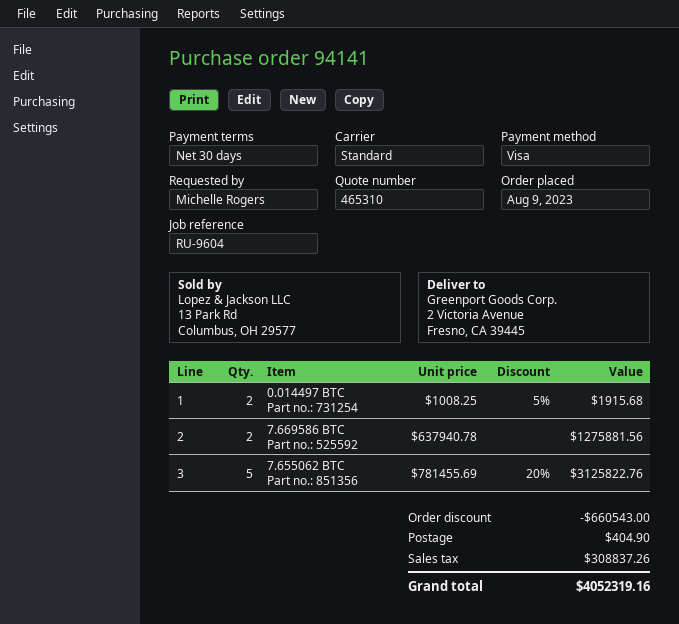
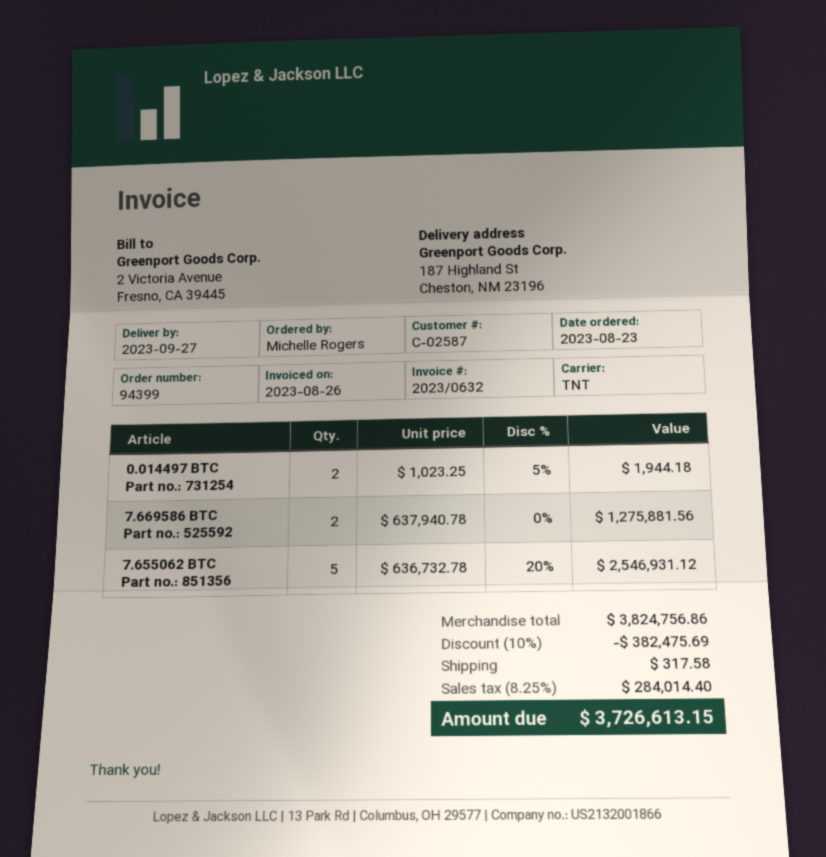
order number: 94141 -> 94399
order date: 2023-08-09 -> 2023-08-23
shipping method: standard -> TNT
ship to: 2 Victoria Avenue, Fresno, CA 39445 -> 187 Highland St, Cheston, NM 23196
0.014497 BTC: 2 x 1008.25 - 5% = 1915.68 -> 2 x 1023.25 - 5% = 1944.18
7.655062 BTC: 5 x 781455.69 - 20% = 3125822.76 -> 5 x 636732.78 - 20% = 2546931.12
discount: 660543.00 -> 382475.69
shipping: 404.90 -> 317.58
tax: 308837.26 -> 284014.40
total: 4052319.16 -> 3726613.15

